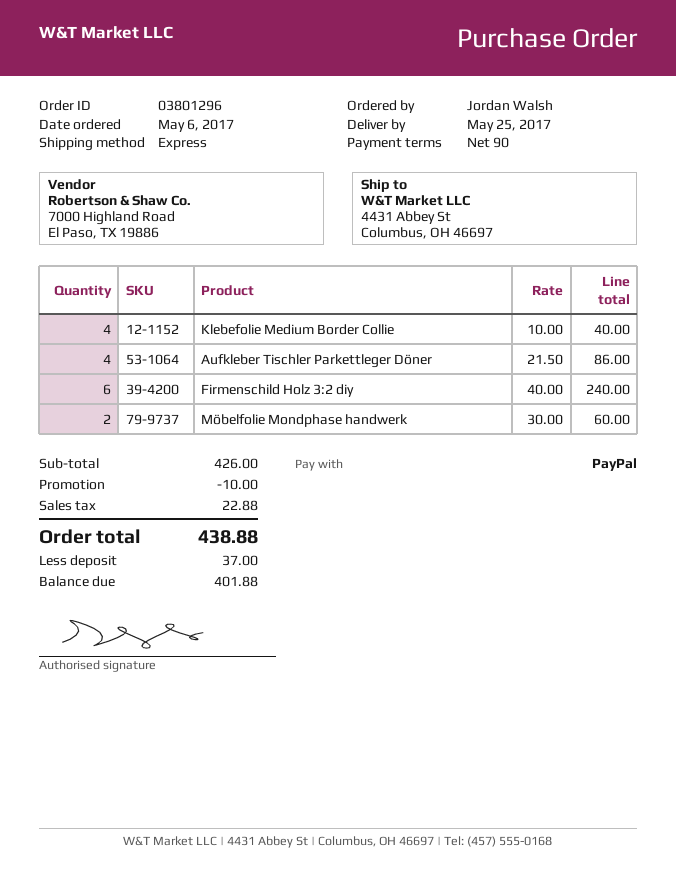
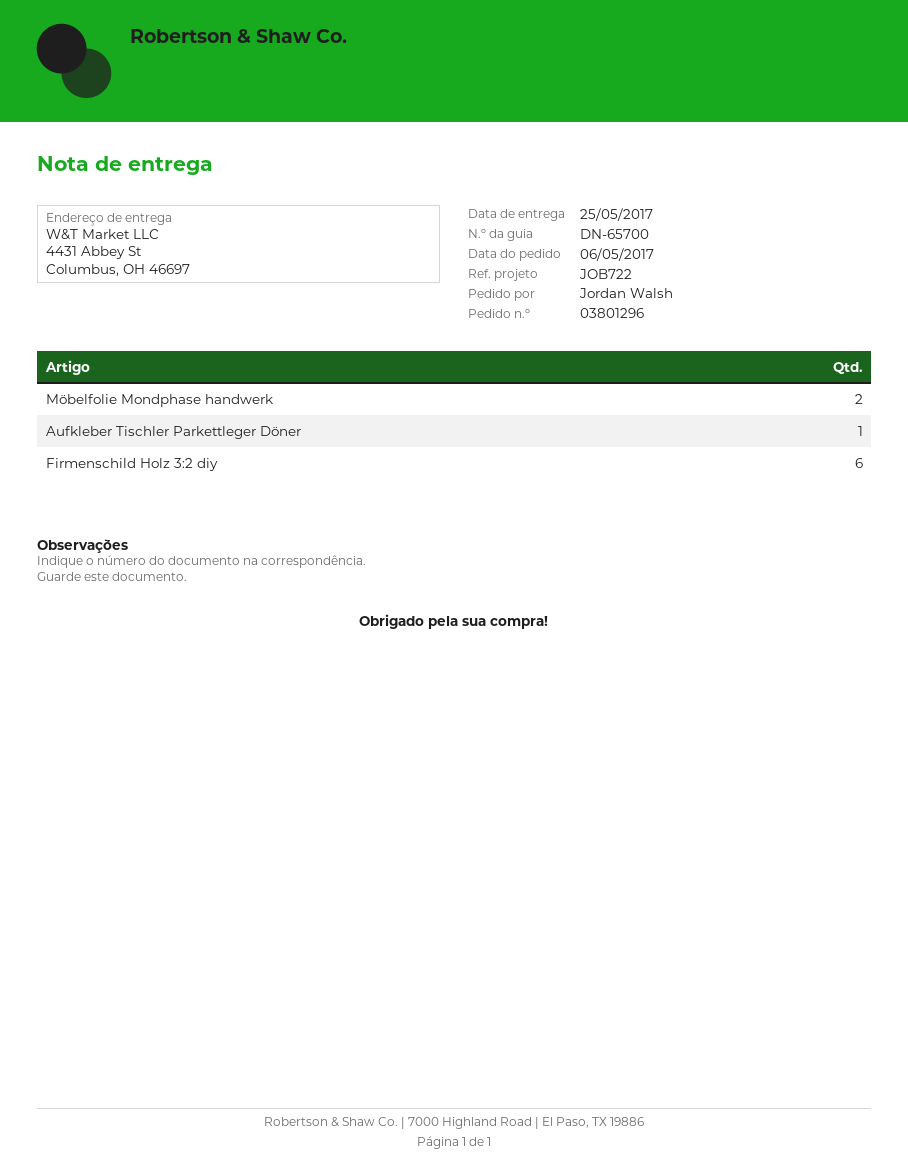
Klebefolie Medium Border Collie: 4 -> none
Aufkleber Tischler Parkettleger Döner: 4 -> 1

